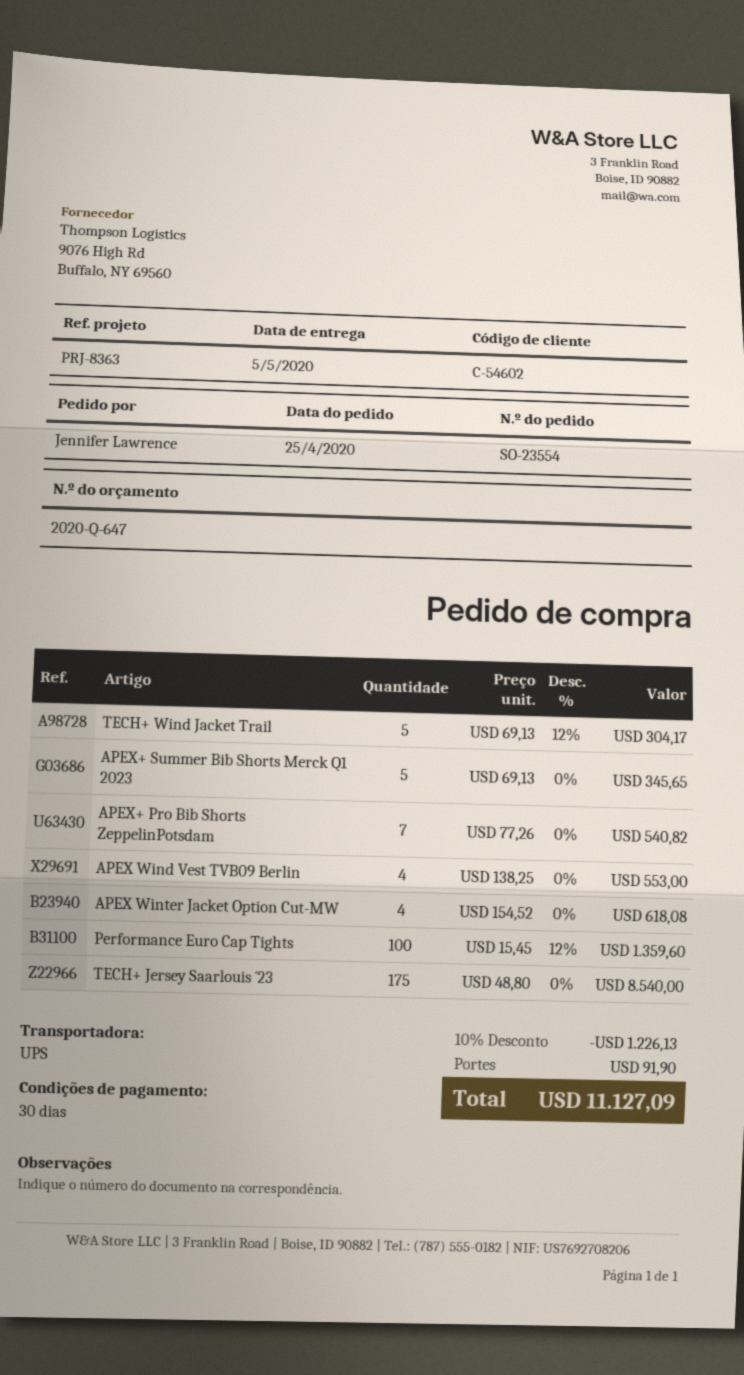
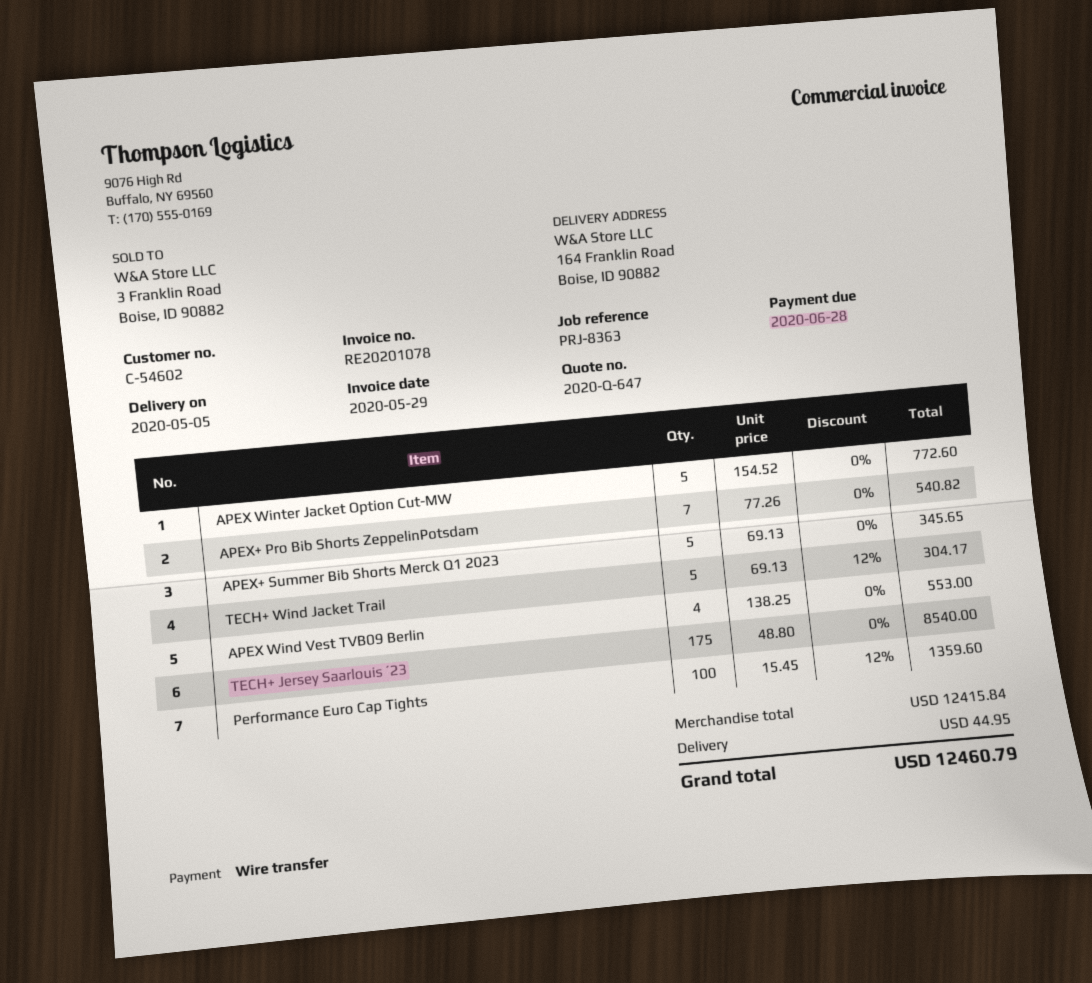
APEX Winter Jacket Option Cut-MW: 4 x 154.52 = 618.08 -> 5 x 154.52 = 772.60
discount: 10% = 1226.13 -> none
shipping: 91.90 -> 44.95
total: 11127.09 -> 12460.79

